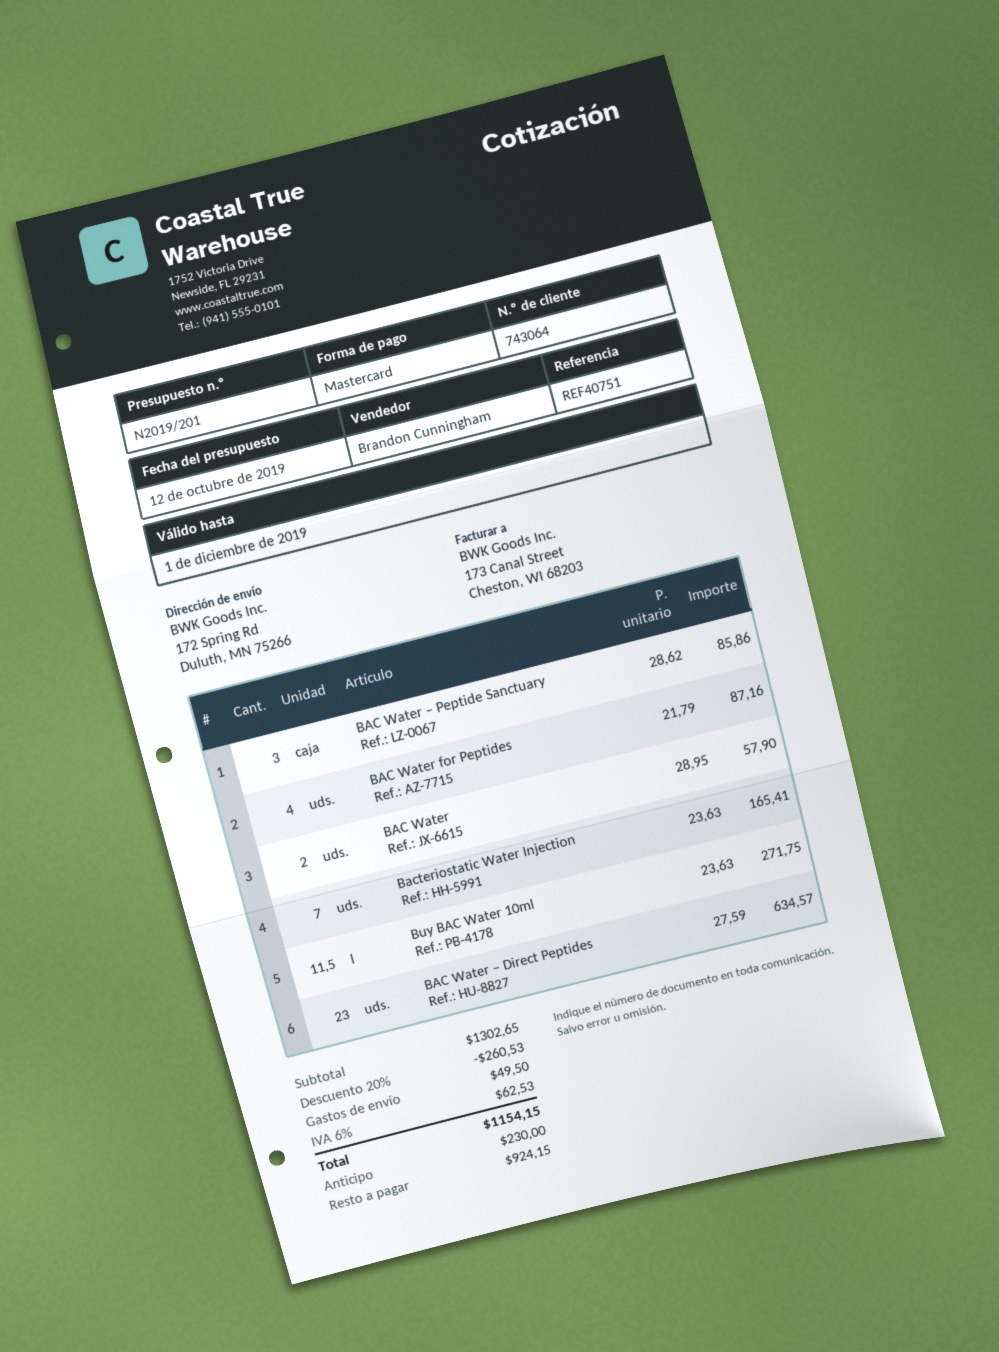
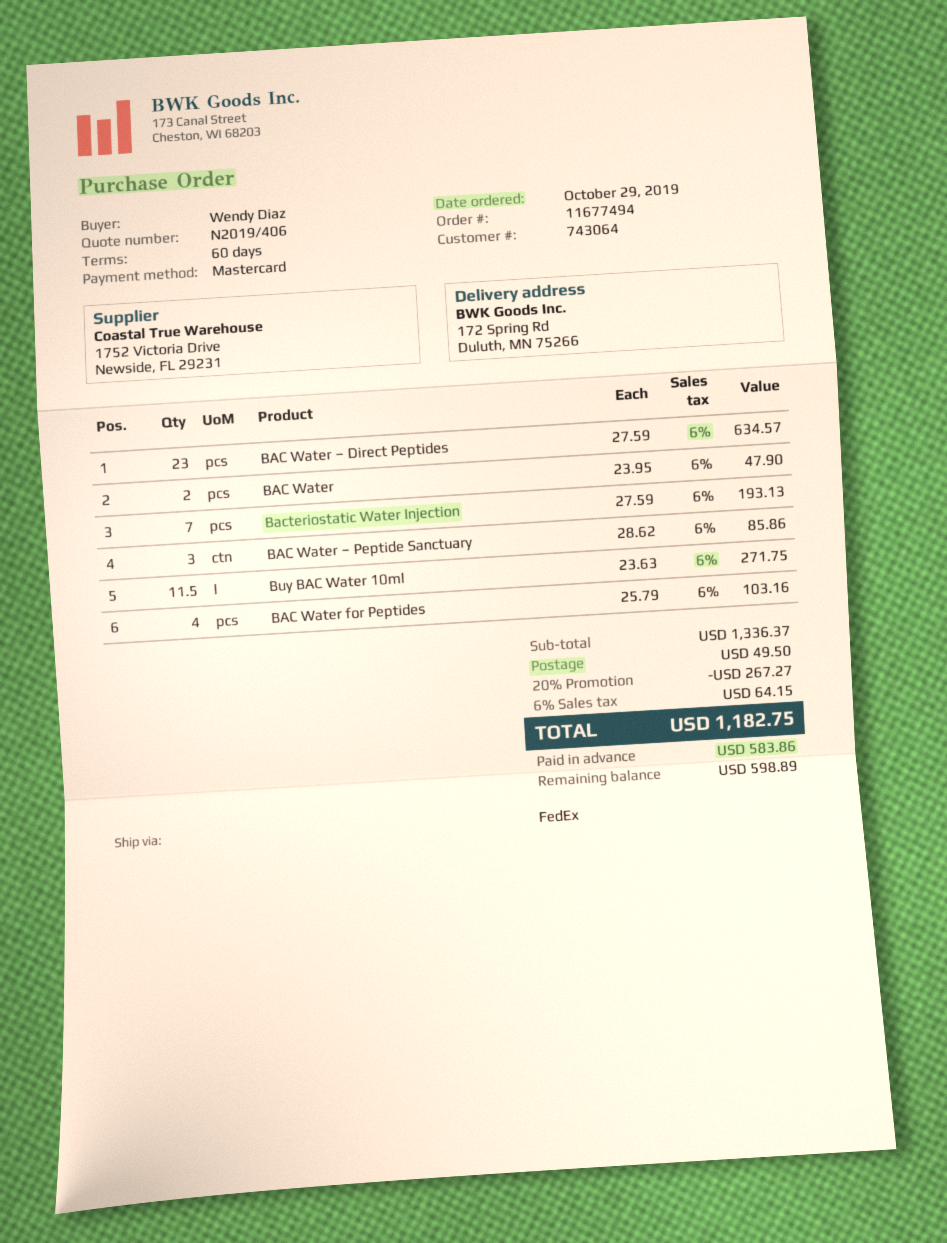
quote number: N2019/201 -> N2019/406
BAC Water for Peptides: 4 x 21.79 = 87.16 -> 4 x 25.79 = 103.16
BAC Water: 2 x 28.95 = 57.90 -> 2 x 23.95 = 47.90
Bacteriostatic Water Injection: 7 x 23.63 = 165.41 -> 7 x 27.59 = 193.13
subtotal: 1302.65 -> 1336.37
discount: 20% = 260.53 -> 20% = 267.27
tax: 6% = 62.53 -> 6% = 64.15
total: 1154.15 -> 1182.75
deposit: 230.00 -> 583.86
balance: 924.15 -> 598.89

